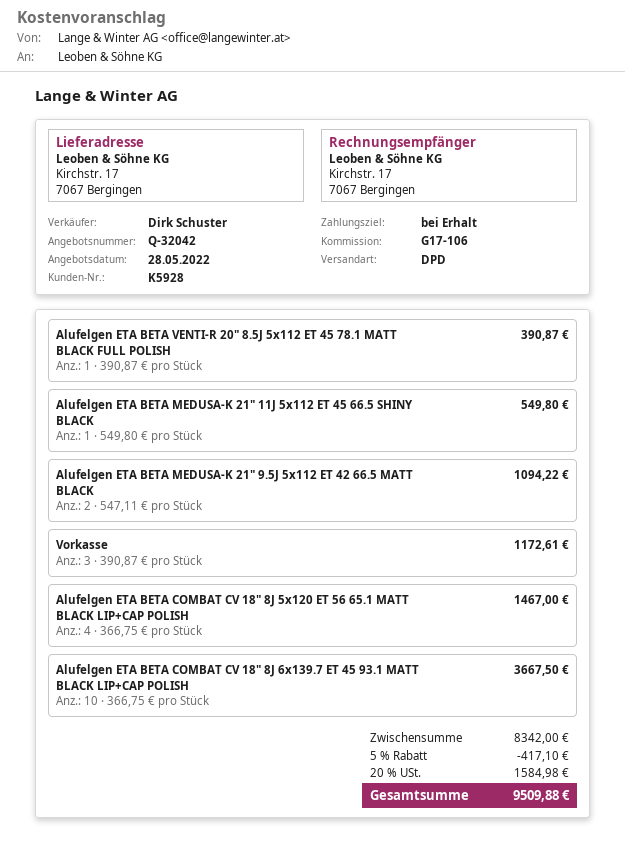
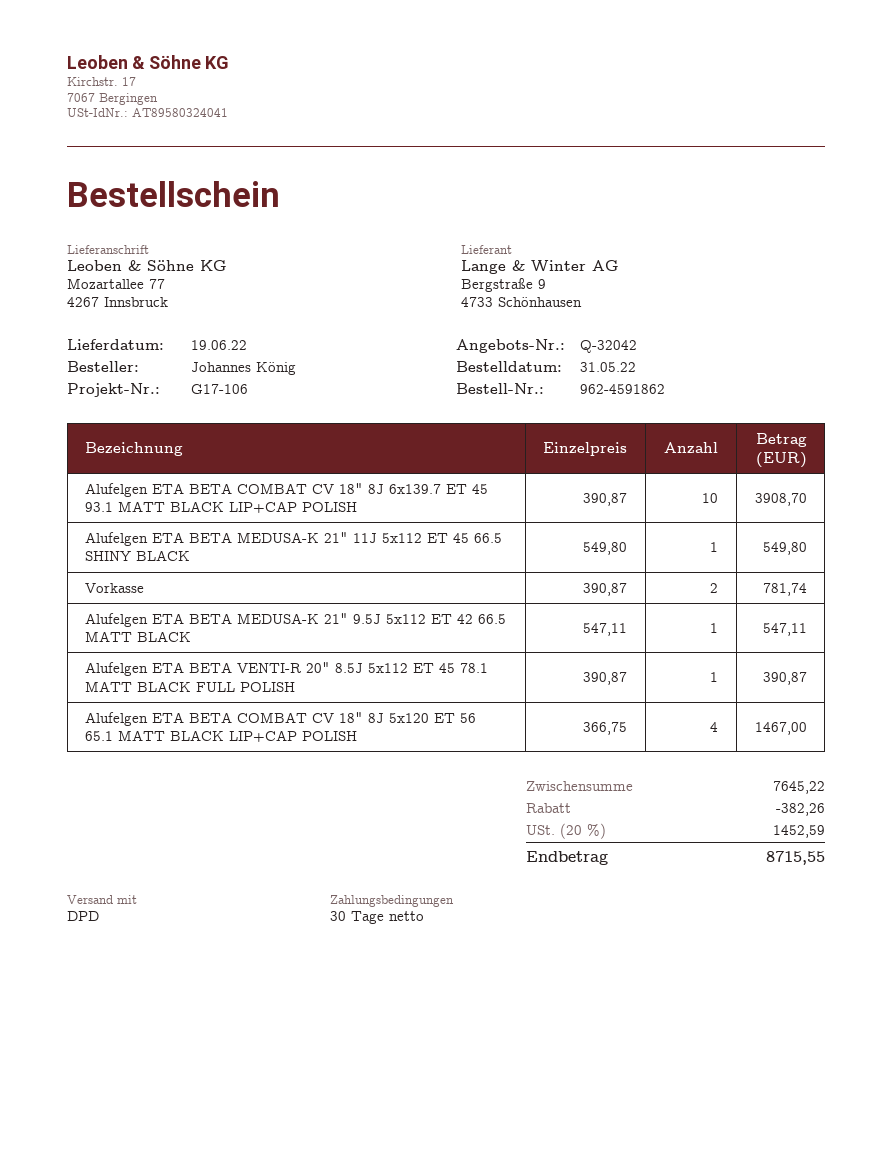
payment terms: on receipt -> 30 days
ship to: Kirchstr. 17, 7067 Bergingen -> Mozartallee 77, 4267 Innsbruck
Alufelgen ETA BETA MEDUSA-K 21" 9.5J 5x112 ET 42 66.5 MATT BLACK: 2 x 547.11 = 1094.22 -> 1 x 547.11 = 547.11
Vorkasse: 3 x 390.87 = 1172.61 -> 2 x 390.87 = 781.74
Alufelgen ETA BETA COMBAT CV 18" 8J 6x139.7 ET 45 93.1 MATT BLACK LIP+CAP POLISH: 10 x 366.75 = 3667.50 -> 10 x 390.87 = 3908.70
subtotal: 8342.00 -> 7645.22
discount: 417.10 -> 382.26
tax: 20% = 1584.98 -> 20% = 1452.59
total: 9509.88 -> 8715.55

